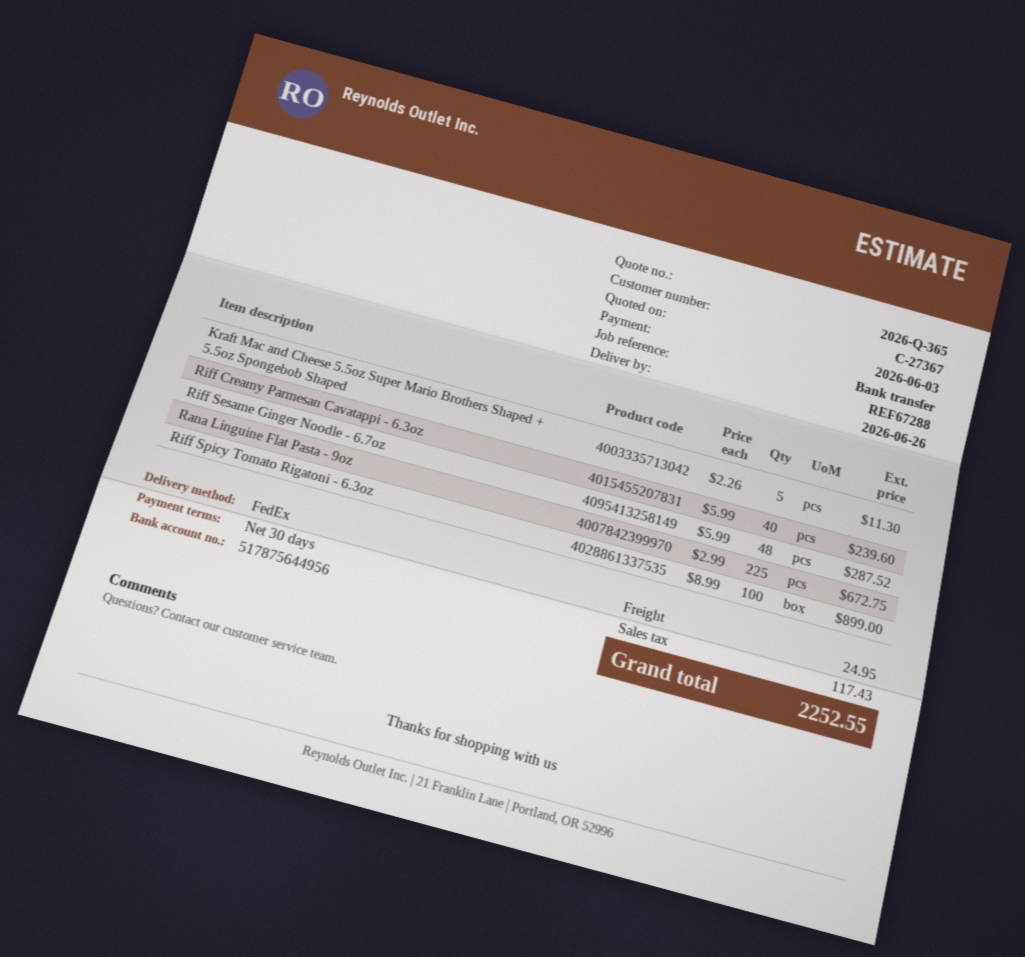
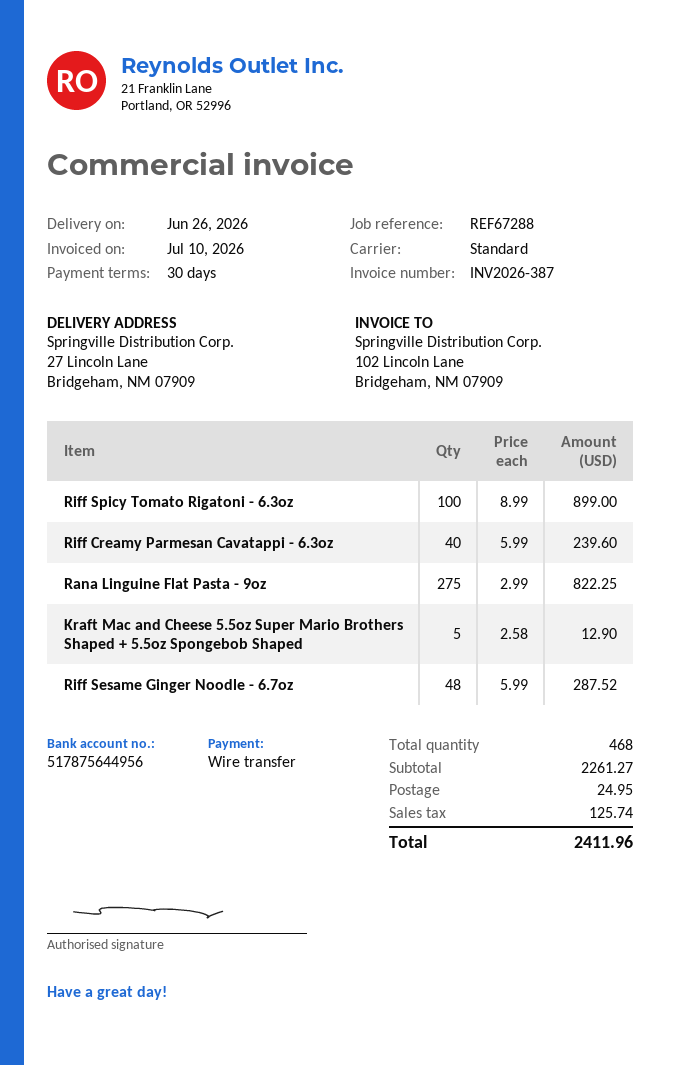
shipping method: FedEx -> standard
Kraft Mac and Cheese 5.5oz Super Mario Brothers Shaped + 5.5oz Spongebob Shaped: 5 x 2.26 = 11.30 -> 5 x 2.58 = 12.90
Rana Linguine Flat Pasta - 9oz: 225 x 2.99 = 672.75 -> 275 x 2.99 = 822.25
tax: 117.43 -> 125.74
total: 2252.55 -> 2411.96

